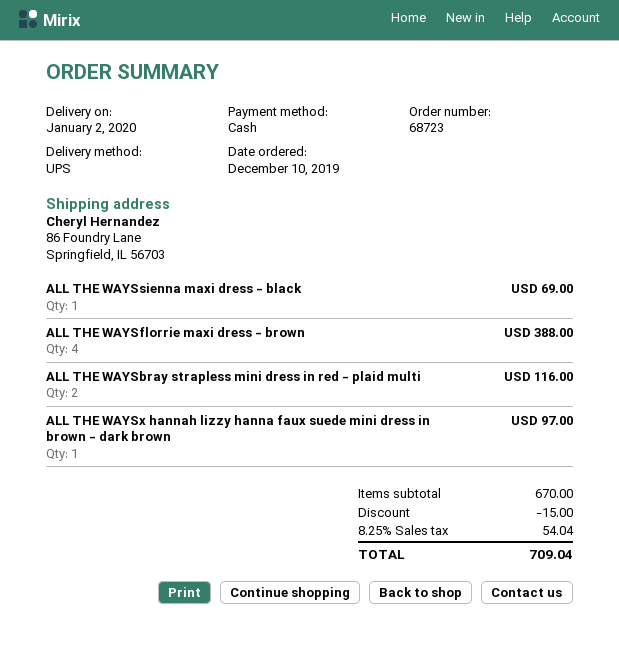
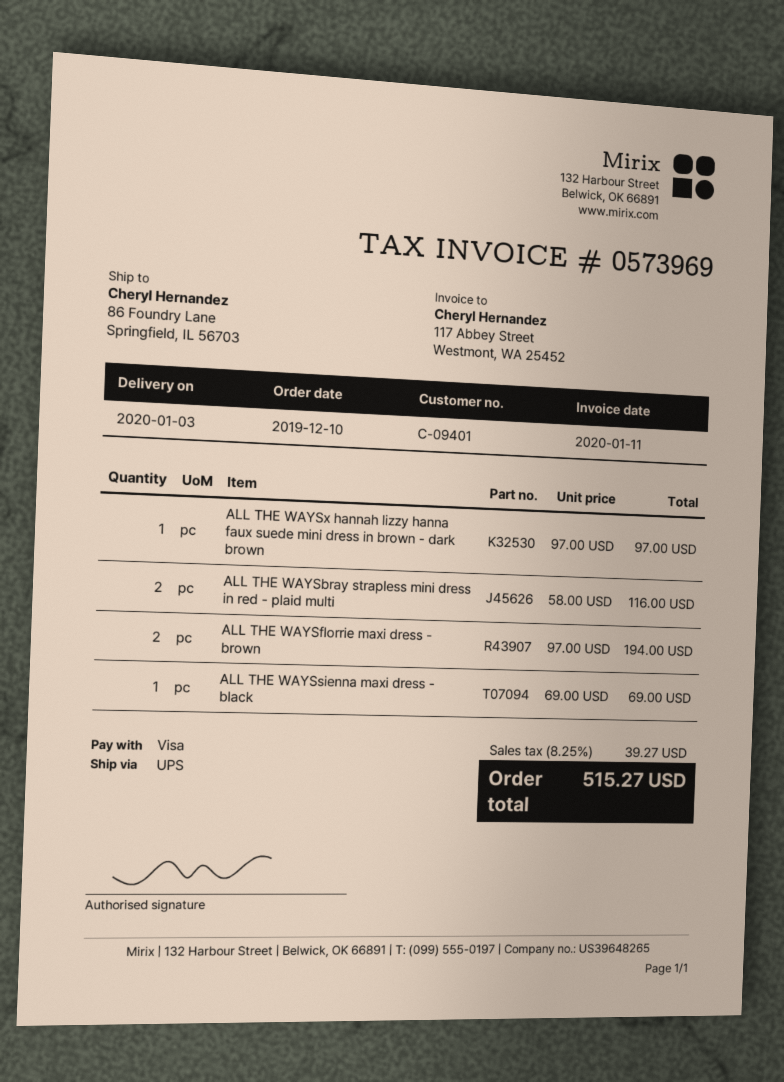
delivery date: 2020-01-02 -> 2020-01-03
payment method: cash -> Visa
ALL THE WAYSflorrie maxi dress - brown: 4 for 388.00 -> 2 for 194.00
discount: 15.00 -> none
tax: 8.25% = 54.04 -> 8.25% = 39.27
total: 709.04 -> 515.27

